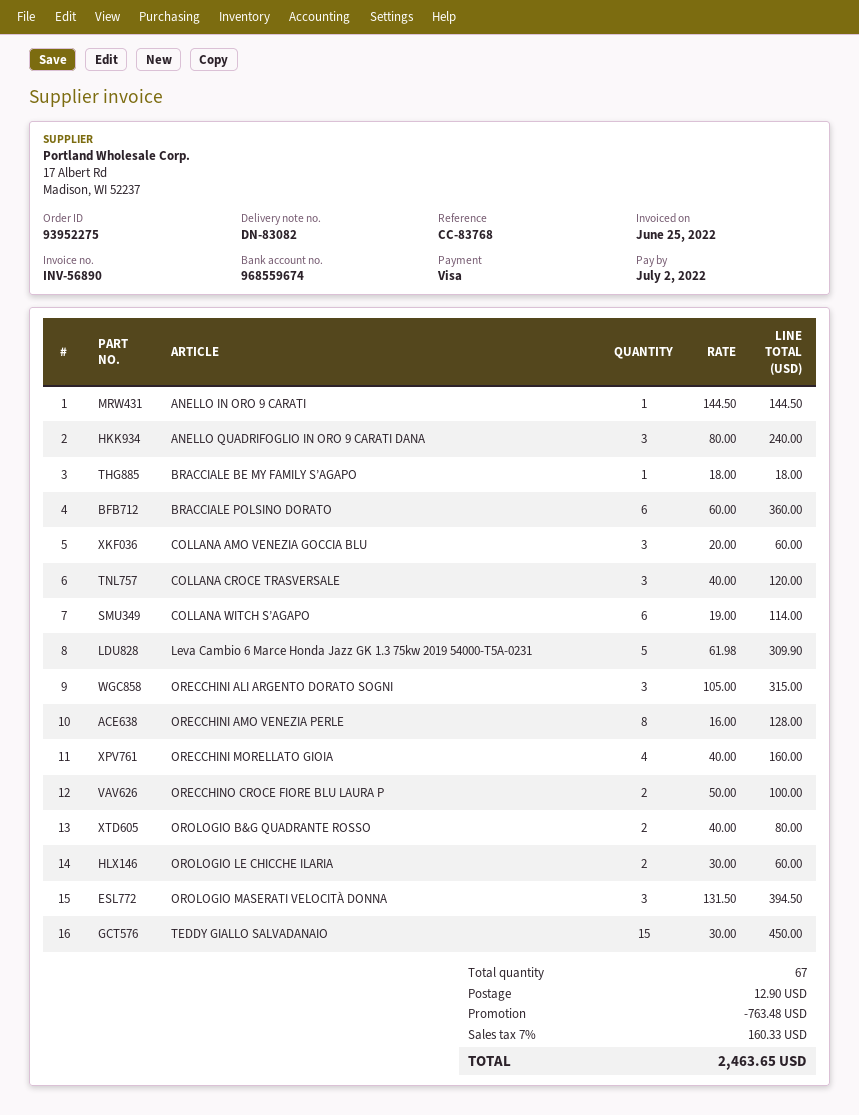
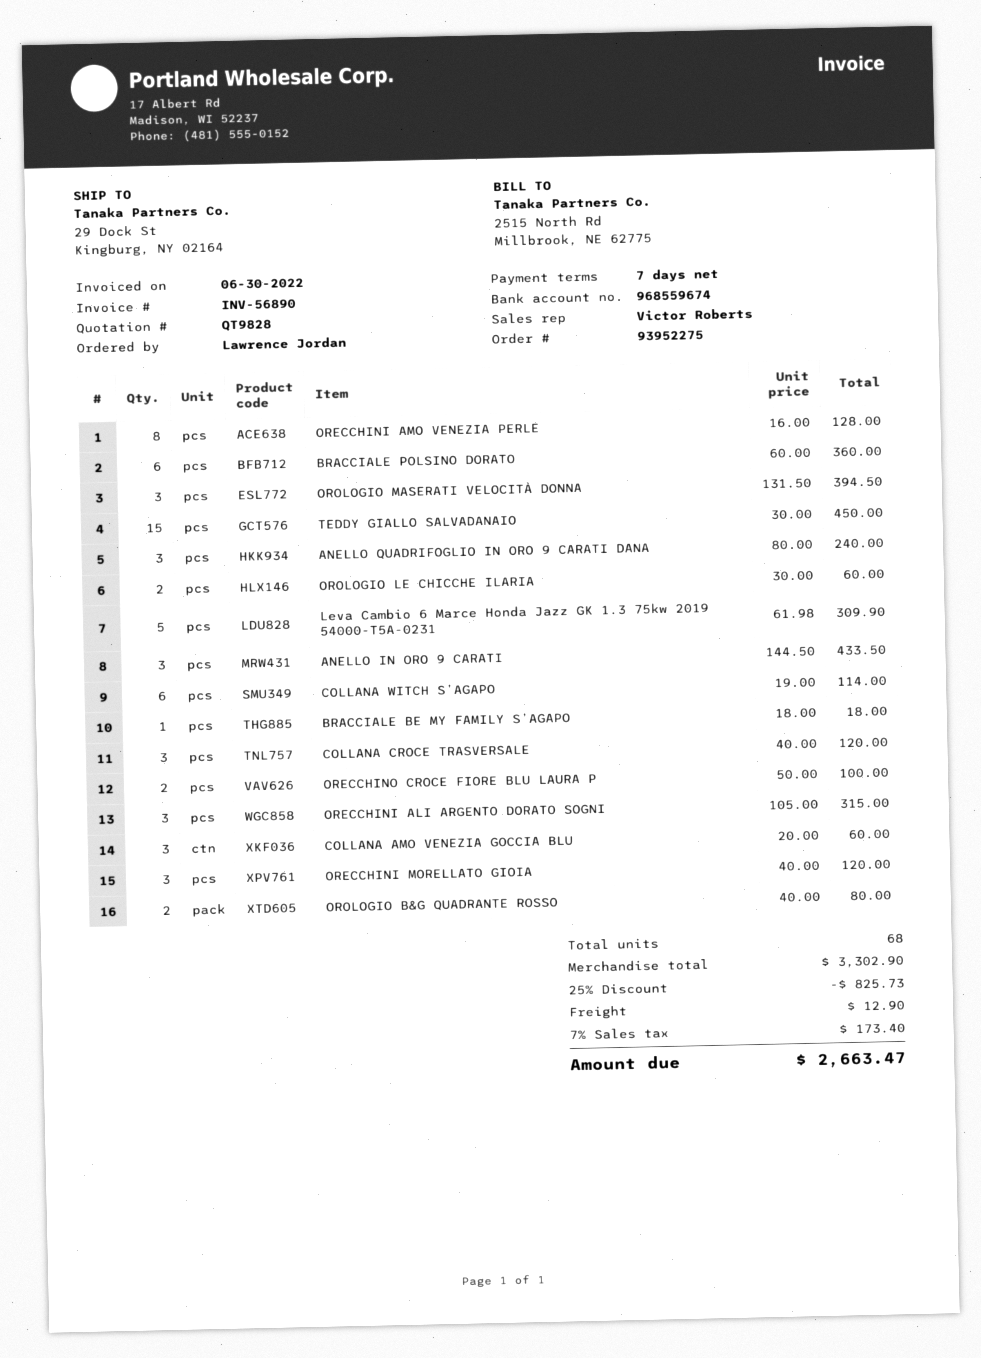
invoice date: 2022-06-25 -> 2022-06-30
ANELLO IN ORO 9 CARATI: 1 x 144.50 = 144.50 -> 3 x 144.50 = 433.50
ORECCHINI MORELLATO GIOIA: 4 x 40.00 = 160.00 -> 3 x 40.00 = 120.00
total quantity: 67 -> 68
discount: 763.48 -> 825.73
tax: 7% = 160.33 -> 7% = 173.40
total: 2463.65 -> 2663.47

